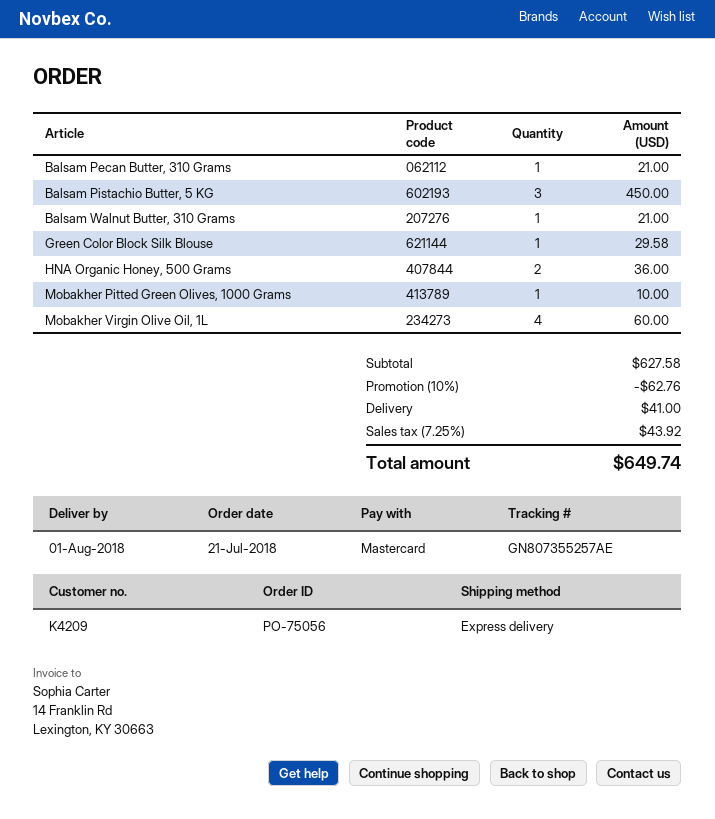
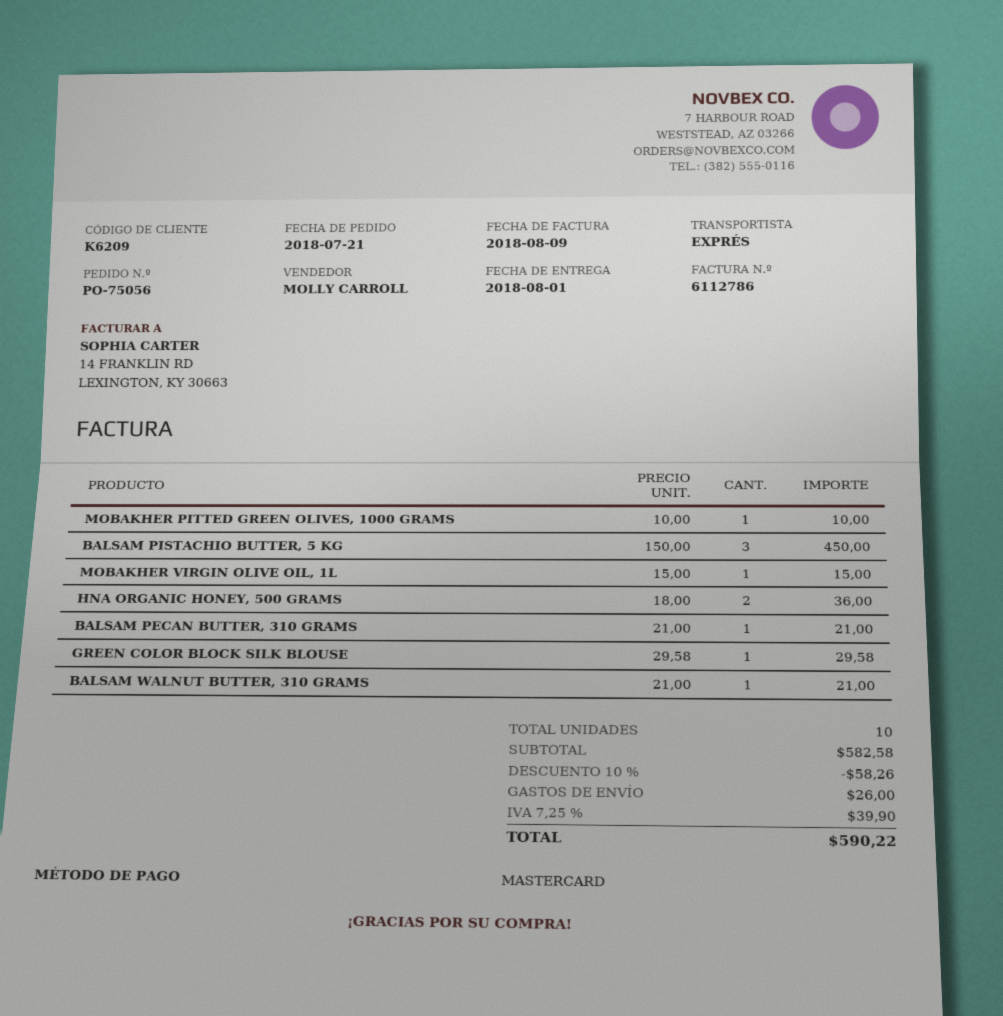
customer number: K4209 -> K6209
Mobakher Virgin Olive Oil, 1L: 4 for 60.00 -> 1 for 15.00
subtotal: 627.58 -> 582.58
discount: 10% = 62.76 -> 10% = 58.26
shipping: 41.00 -> 26.00
tax: 7.25% = 43.92 -> 7.25% = 39.90
total: 649.74 -> 590.22

